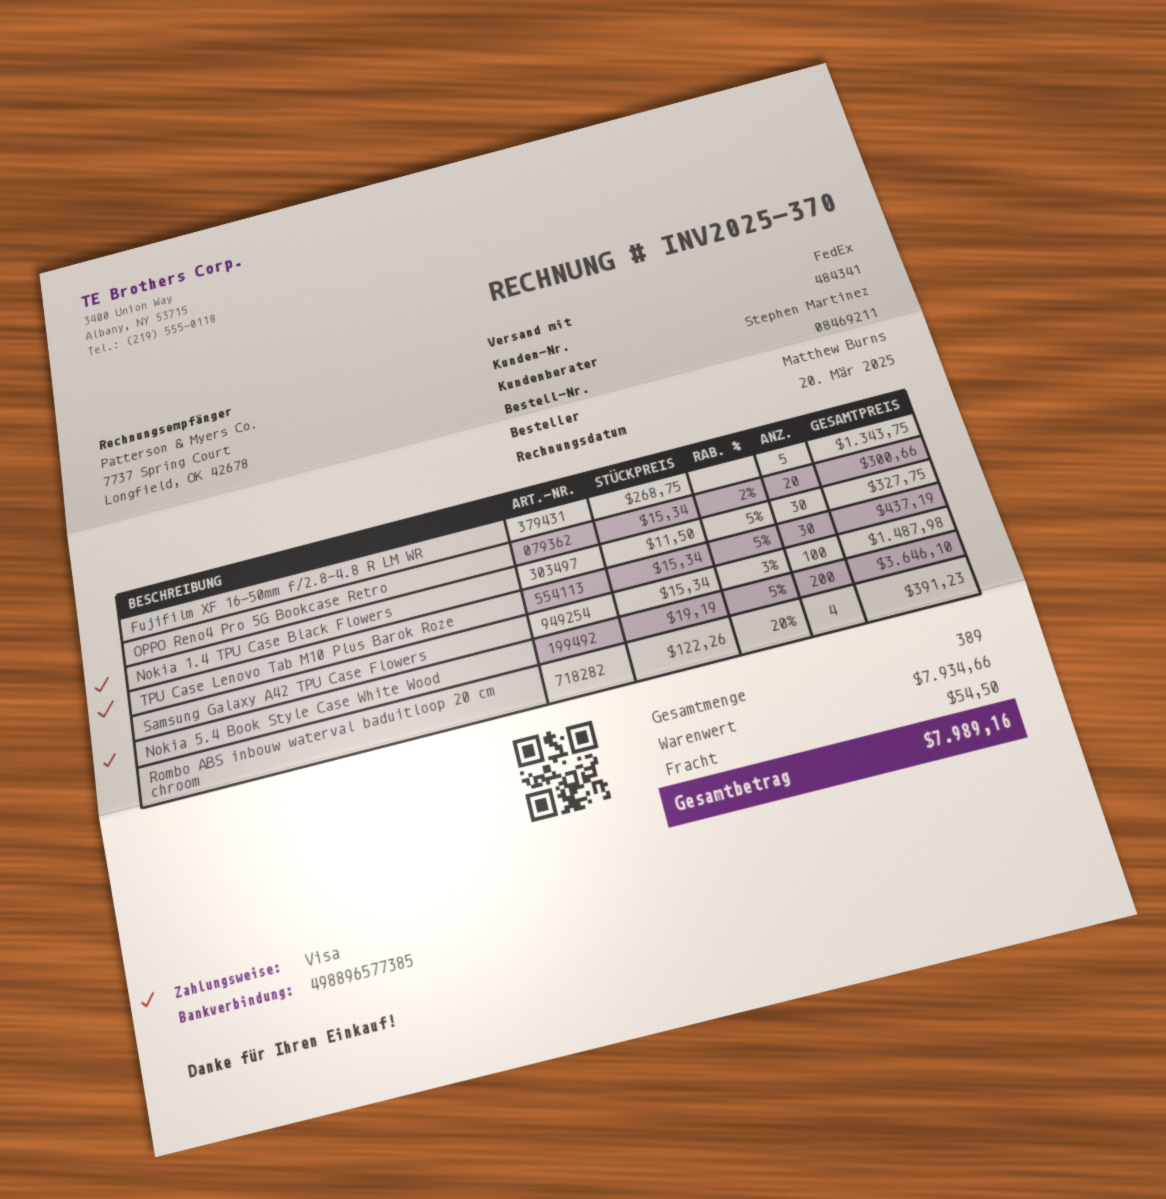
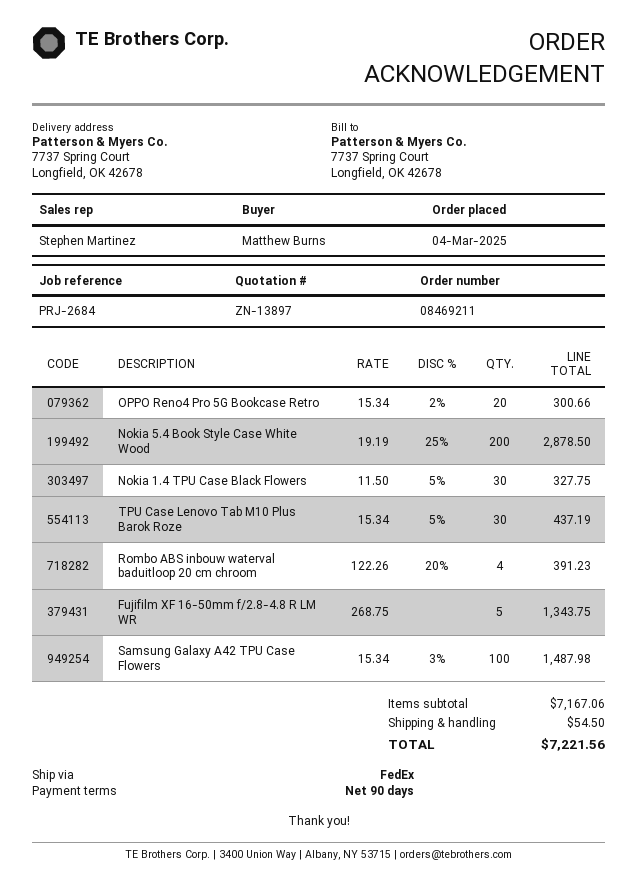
Nokia 5.4 Book Style Case White Wood: 200 x 19.19 - 5% = 3646.10 -> 200 x 19.19 - 25% = 2878.50
subtotal: 7934.66 -> 7167.06
total: 7989.16 -> 7221.56

